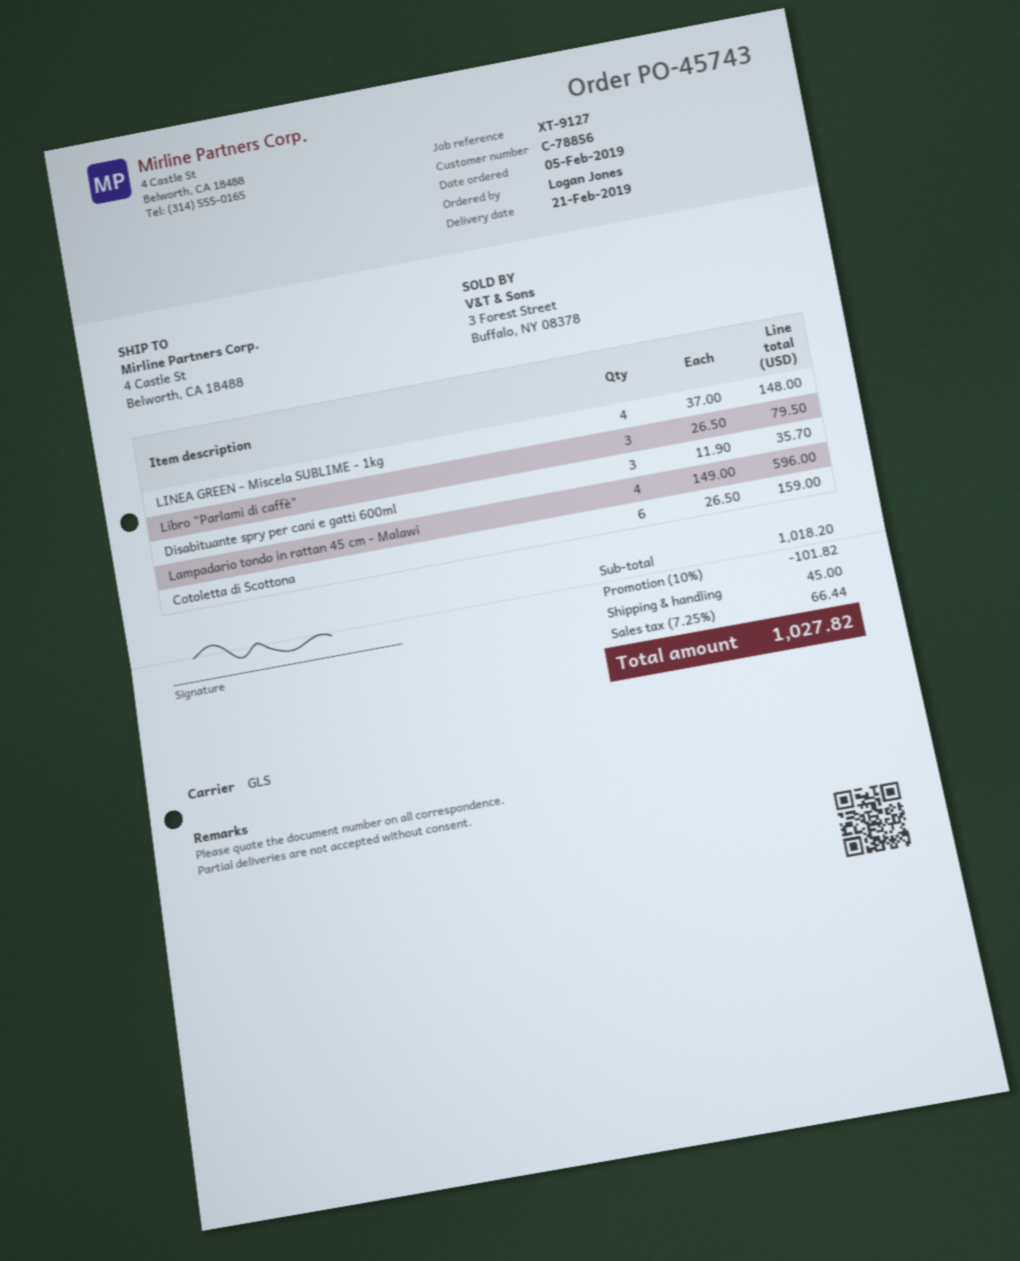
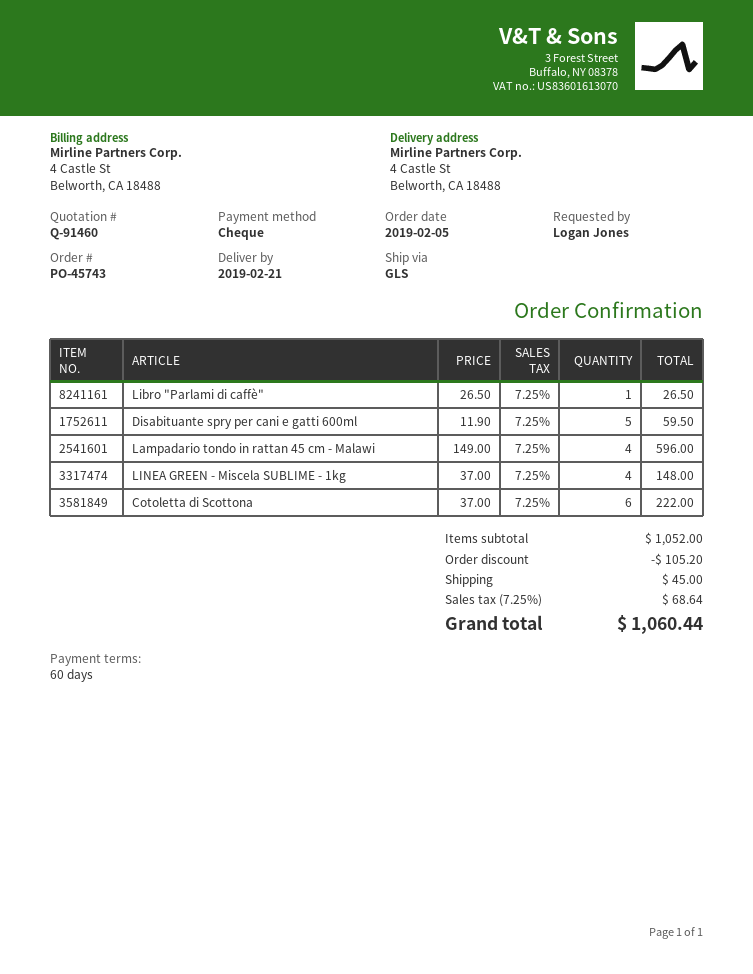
Libro "Parlami di caffè": 3 x 26.50 = 79.50 -> 1 x 26.50 = 26.50
Disabituante spry per cani e gatti 600ml: 3 x 11.90 = 35.70 -> 5 x 11.90 = 59.50
Cotoletta di Scottona: 6 x 26.50 = 159.00 -> 6 x 37.00 = 222.00
subtotal: 1018.20 -> 1052.00
discount: 101.82 -> 105.20
tax: 7.25% = 66.44 -> 7.25% = 68.64
total: 1027.82 -> 1060.44

